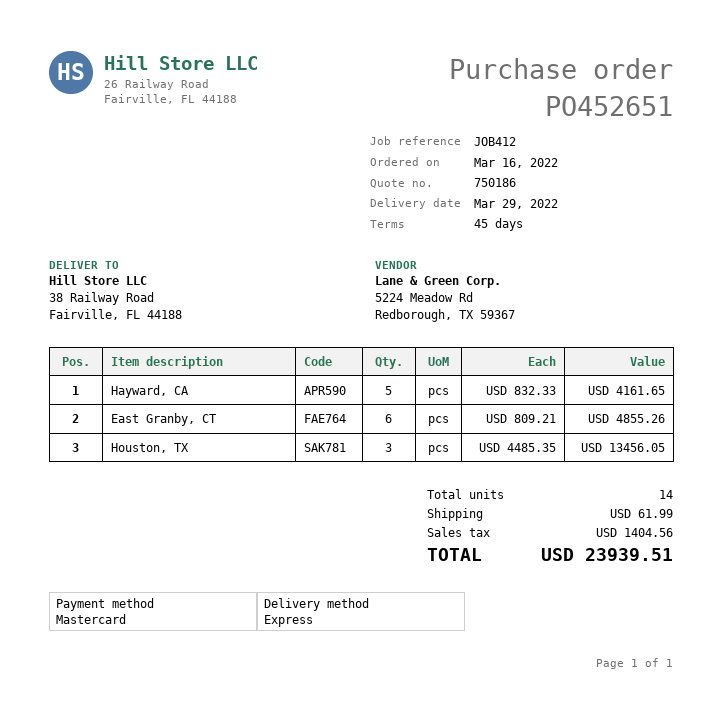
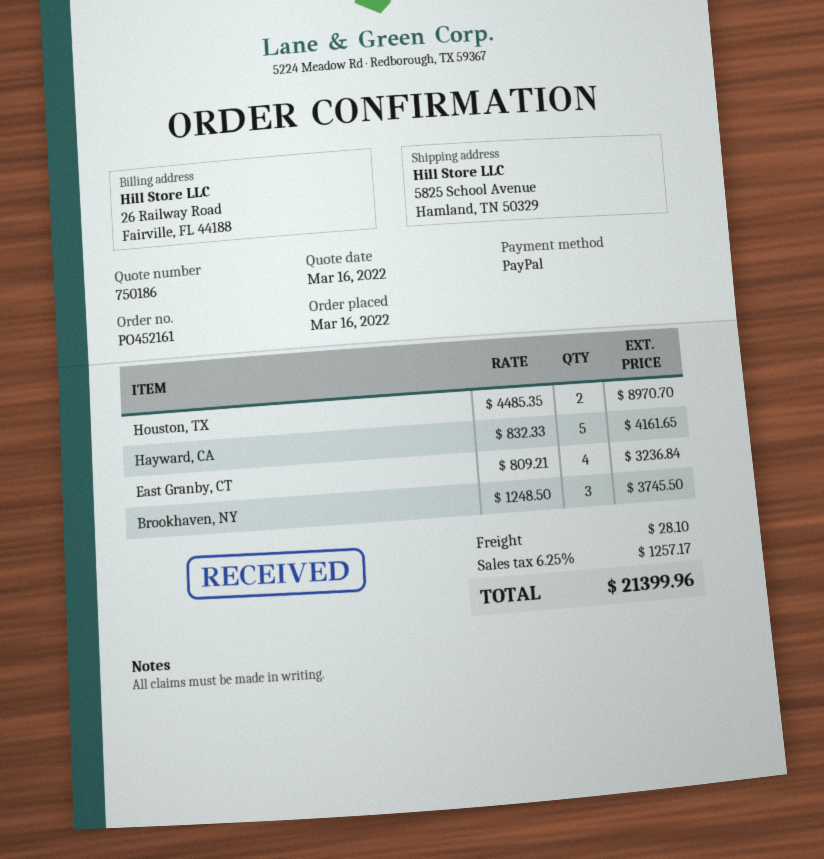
order number: PO452651 -> PO452161
payment method: Mastercard -> PayPal
ship to: 38 Railway Road, Fairville, FL 44188 -> 5825 School Avenue, Hamland, TN 50329
East Granby, CT: 6 x 809.21 = 4855.26 -> 4 x 809.21 = 3236.84
Houston, TX: 3 x 4485.35 = 13456.05 -> 2 x 4485.35 = 8970.70
Brookhaven, NY: none -> 3 x 1248.50 = 3745.50
shipping: 61.99 -> 28.10
tax: 1404.56 -> 1257.17
total: 23939.51 -> 21399.96

